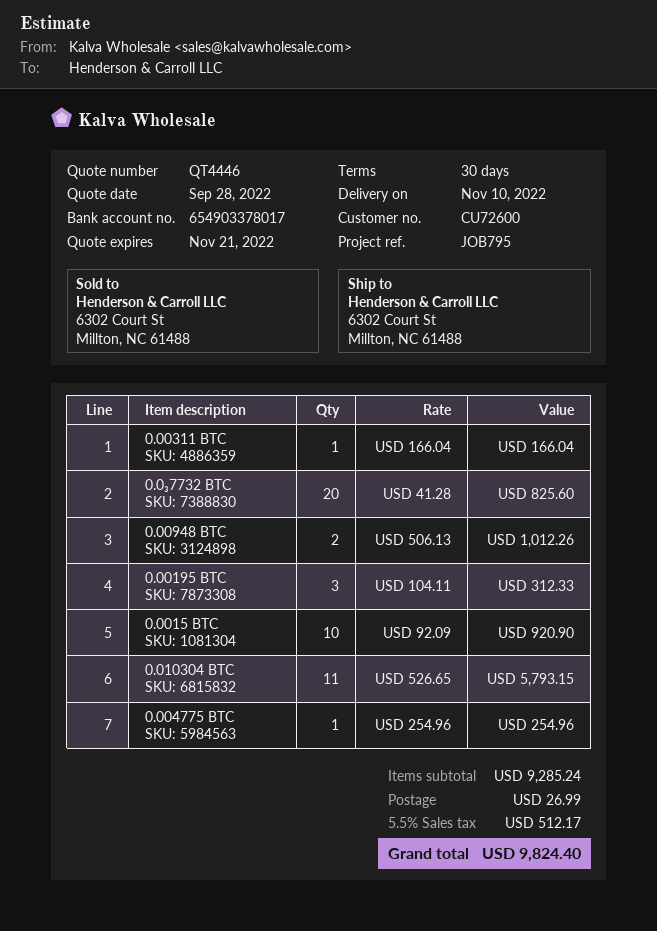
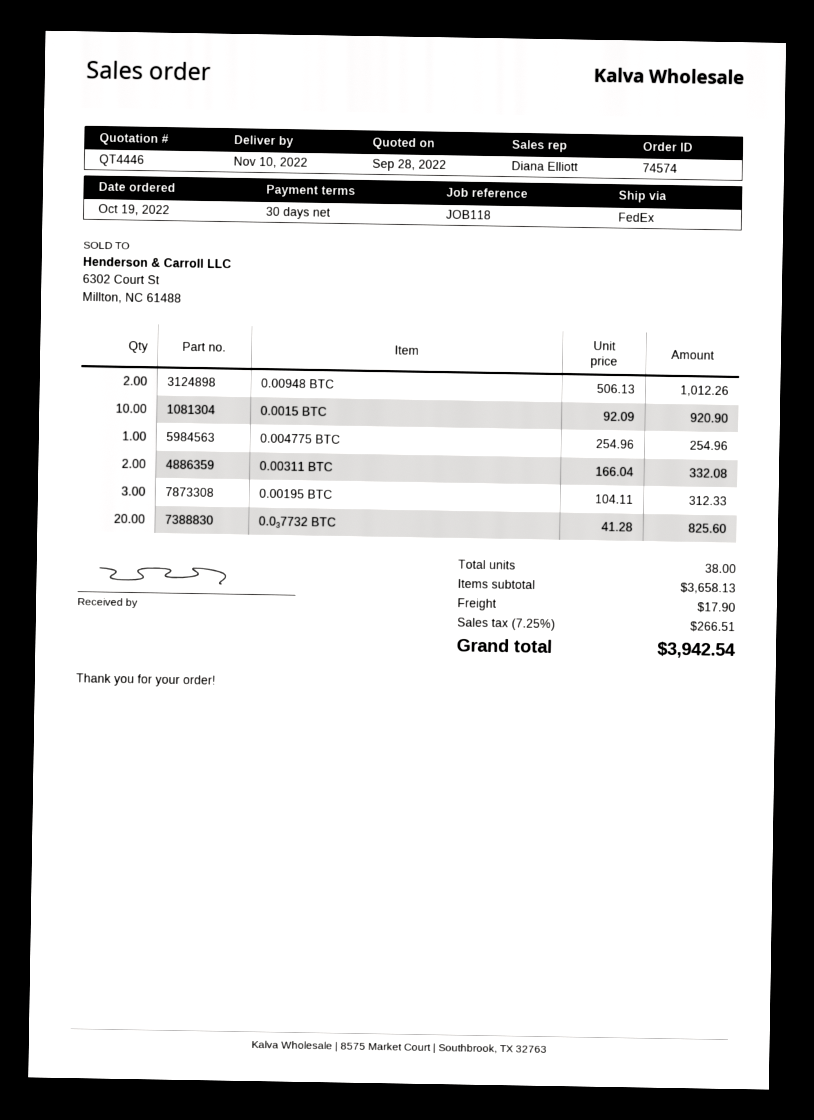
reference: JOB795 -> JOB118
0.00311 BTC: 1 x 166.04 = 166.04 -> 2 x 166.04 = 332.08
0.010304 BTC: 11 x 526.65 = 5793.15 -> none
subtotal: 9285.24 -> 3658.13
shipping: 26.99 -> 17.90
tax: 5.5% = 512.17 -> 7.25% = 266.51
total: 9824.40 -> 3942.54

